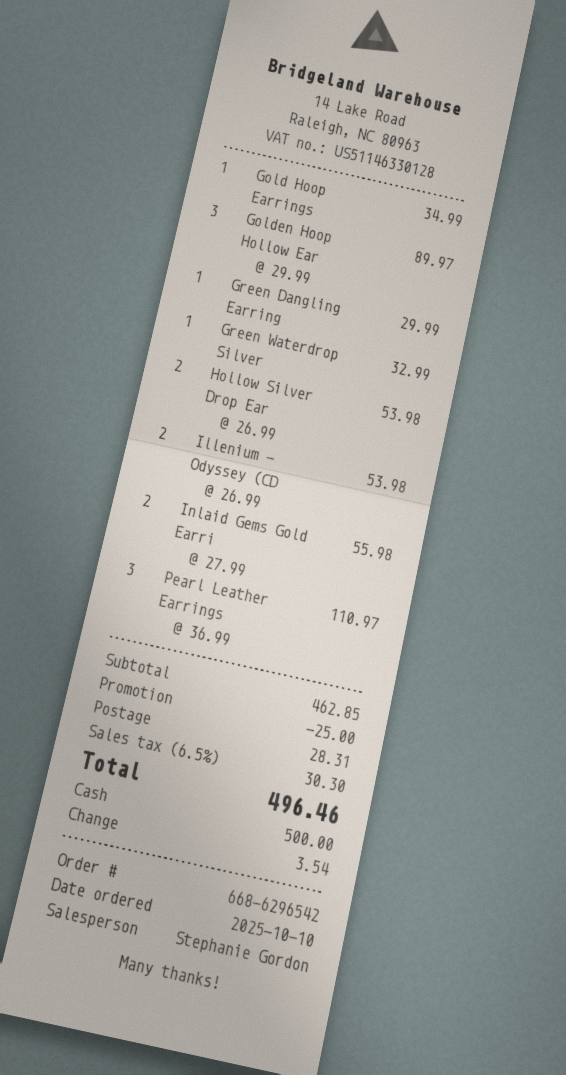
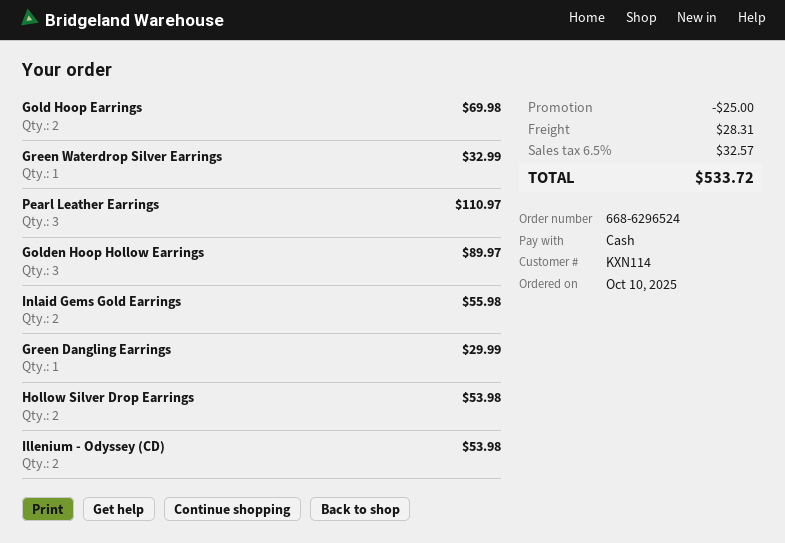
order number: 668-6296542 -> 668-6296524
Gold Hoop Earrings: 1 for 34.99 -> 2 for 69.98
tax: 6.5% = 30.30 -> 6.5% = 32.57
total: 496.46 -> 533.72

